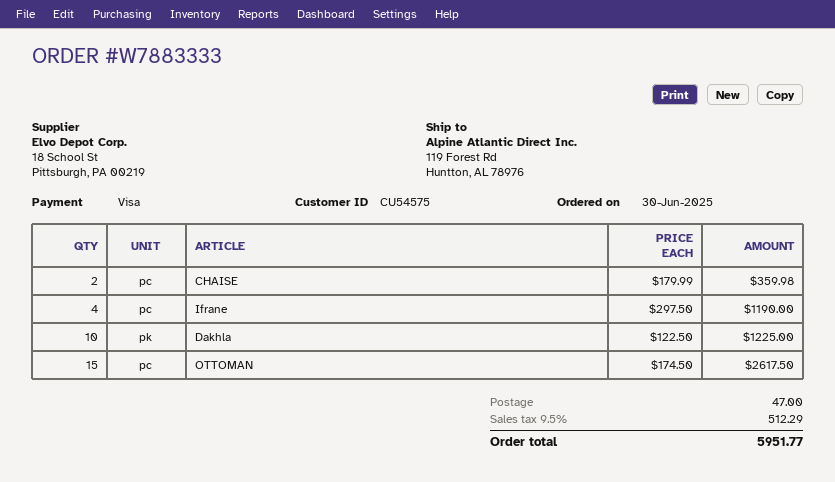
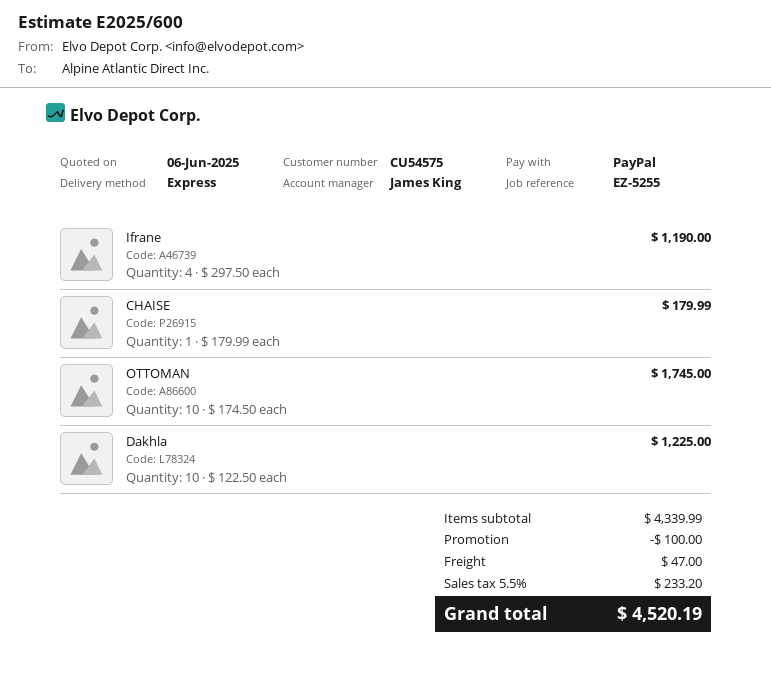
payment method: Visa -> PayPal
CHAISE: 2 x 179.99 = 359.98 -> 1 x 179.99 = 179.99
OTTOMAN: 15 x 174.50 = 2617.50 -> 10 x 174.50 = 1745.00
discount: none -> 100.00
tax: 9.5% = 512.29 -> 5.5% = 233.20
total: 5951.77 -> 4520.19

